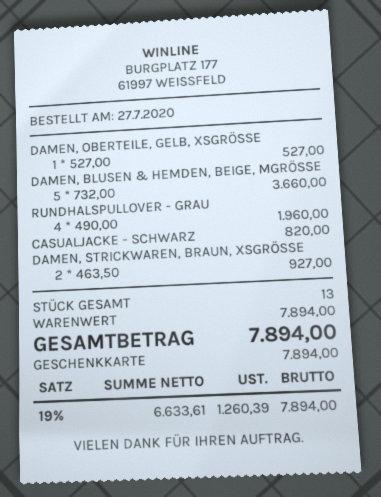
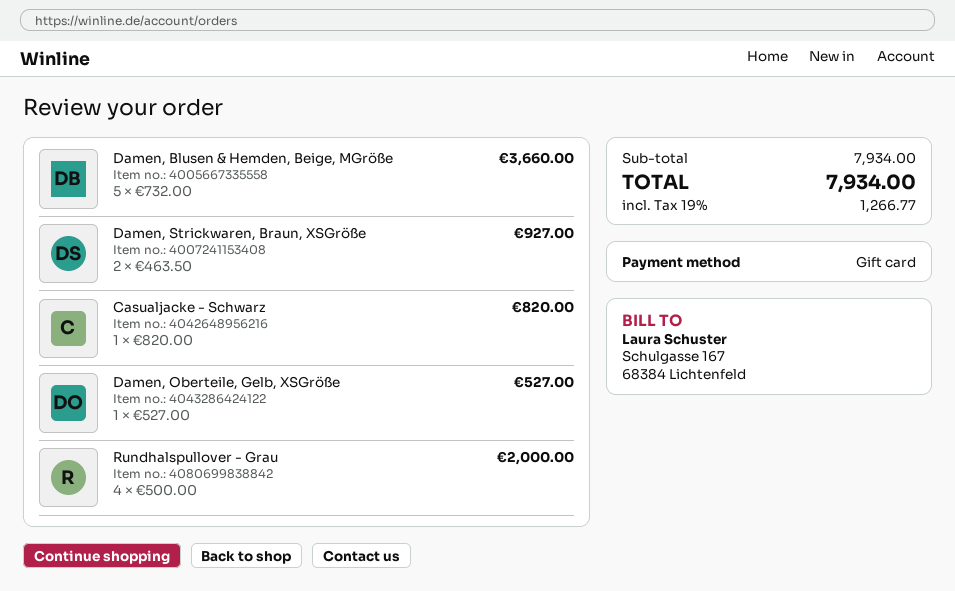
RUNDHALSPULLOVER - GRAU: 4 x 490.00 = 1960.00 -> 4 x 500.00 = 2000.00
subtotal: 7894.00 -> 7934.00
tax: 19% = 1260.39 -> 19% = 1266.77
total: 7894.00 -> 7934.00

